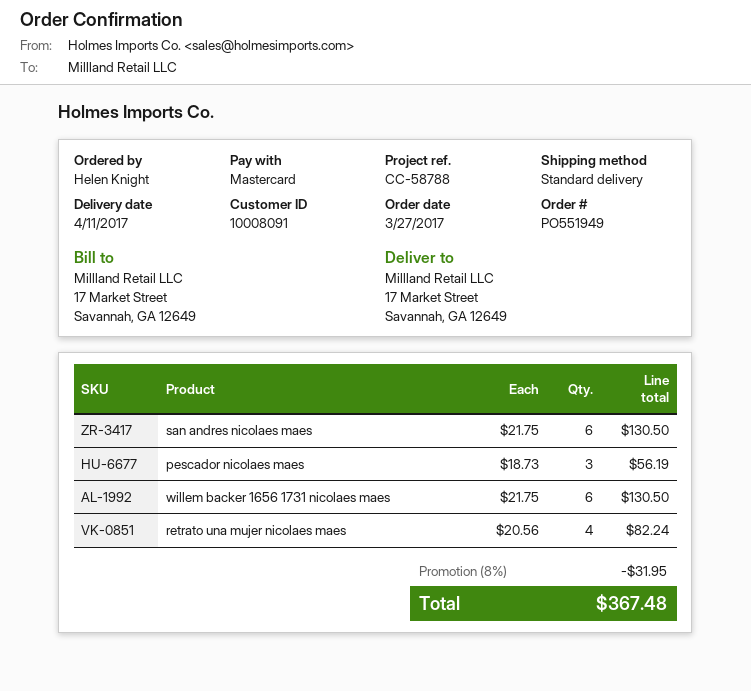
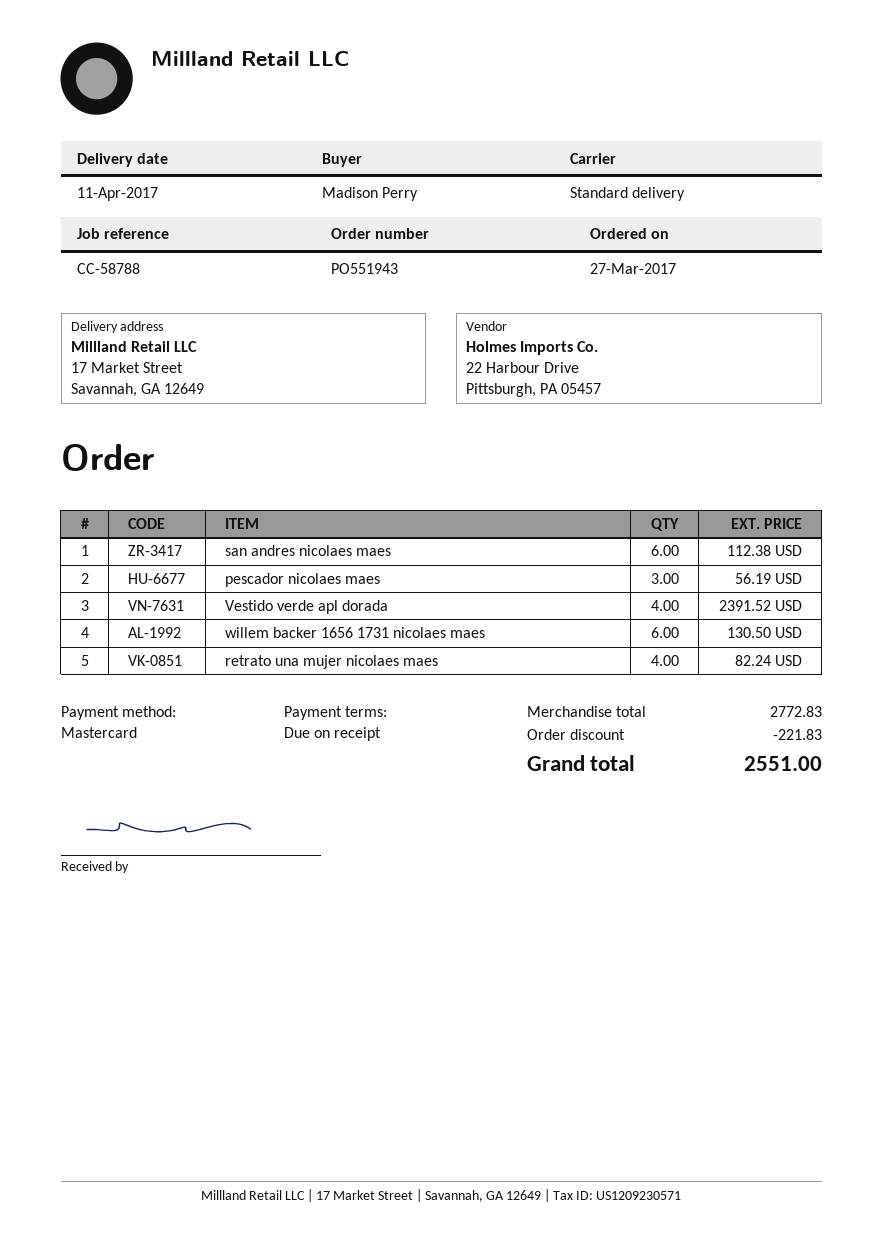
order number: PO551949 -> PO551943
ordered by: Helen Knight -> Madison Perry
san andres nicolaes maes: 6 for 130.50 -> 6 for 112.38
Vestido verde apl dorada: none -> 4 for 2391.52
discount: 31.95 -> 221.83
total: 367.48 -> 2551.00

